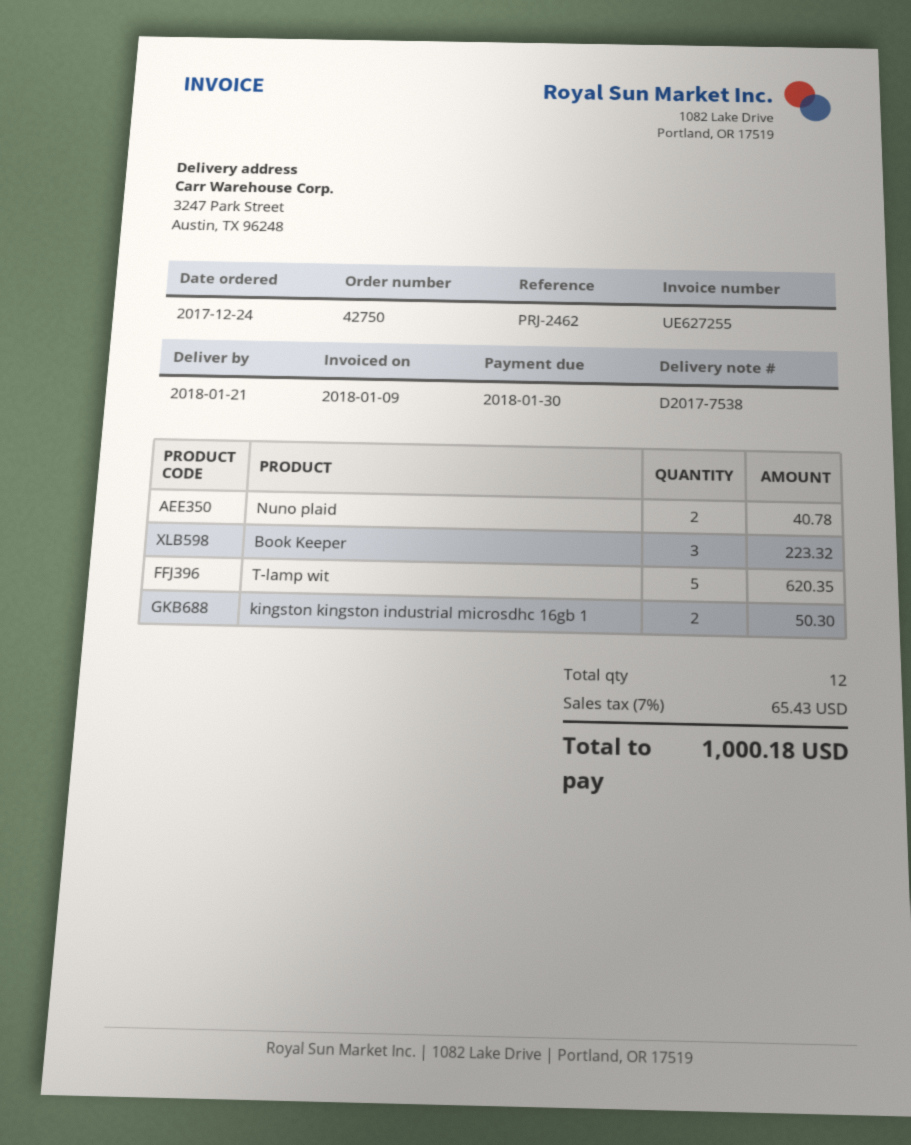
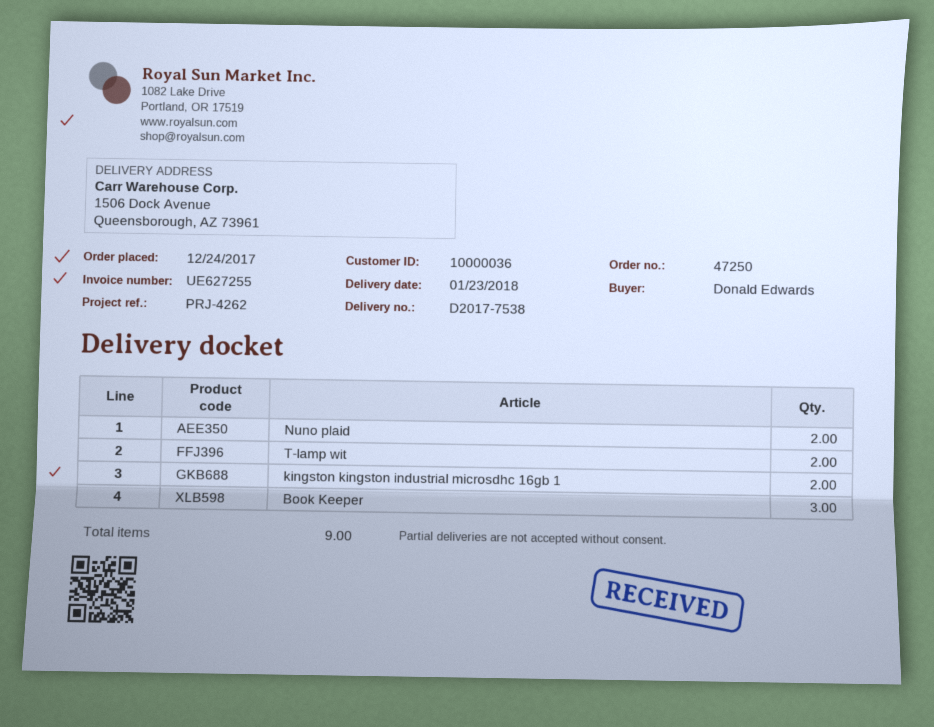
order number: 42750 -> 47250
delivery date: 2018-01-21 -> 2018-01-23
reference: PRJ-2462 -> PRJ-4262
ship to: 3247 Park Street, Austin, TX 96248 -> 1506 Dock Avenue, Queensborough, AZ 73961
T-lamp wit: 5 -> 2
total quantity: 12 -> 9

